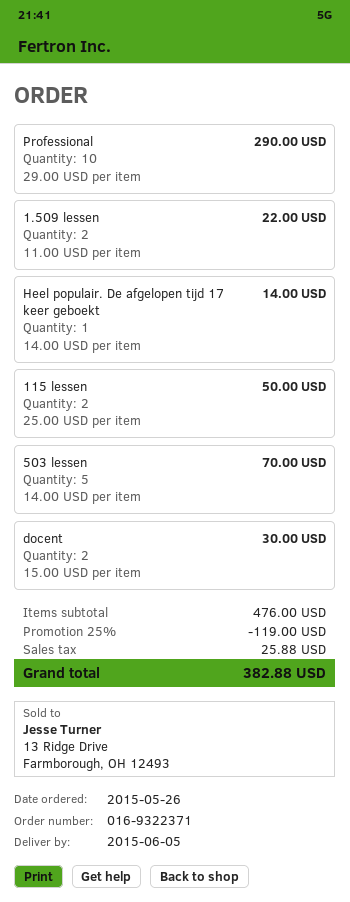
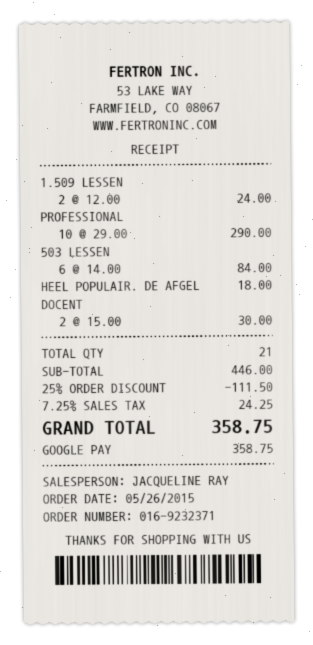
order number: 016-9322371 -> 016-9232371
1.509 lessen: 2 x 11.00 = 22.00 -> 2 x 12.00 = 24.00
Heel populair. De afgelopen tijd 17 keer geboekt: 1 x 14.00 = 14.00 -> 1 x 18.00 = 18.00
115 lessen: 2 x 25.00 = 50.00 -> none
503 lessen: 5 x 14.00 = 70.00 -> 6 x 14.00 = 84.00
subtotal: 476.00 -> 446.00
discount: 25% = 119.00 -> 25% = 111.50
tax: 25.88 -> 24.25
total: 382.88 -> 358.75

